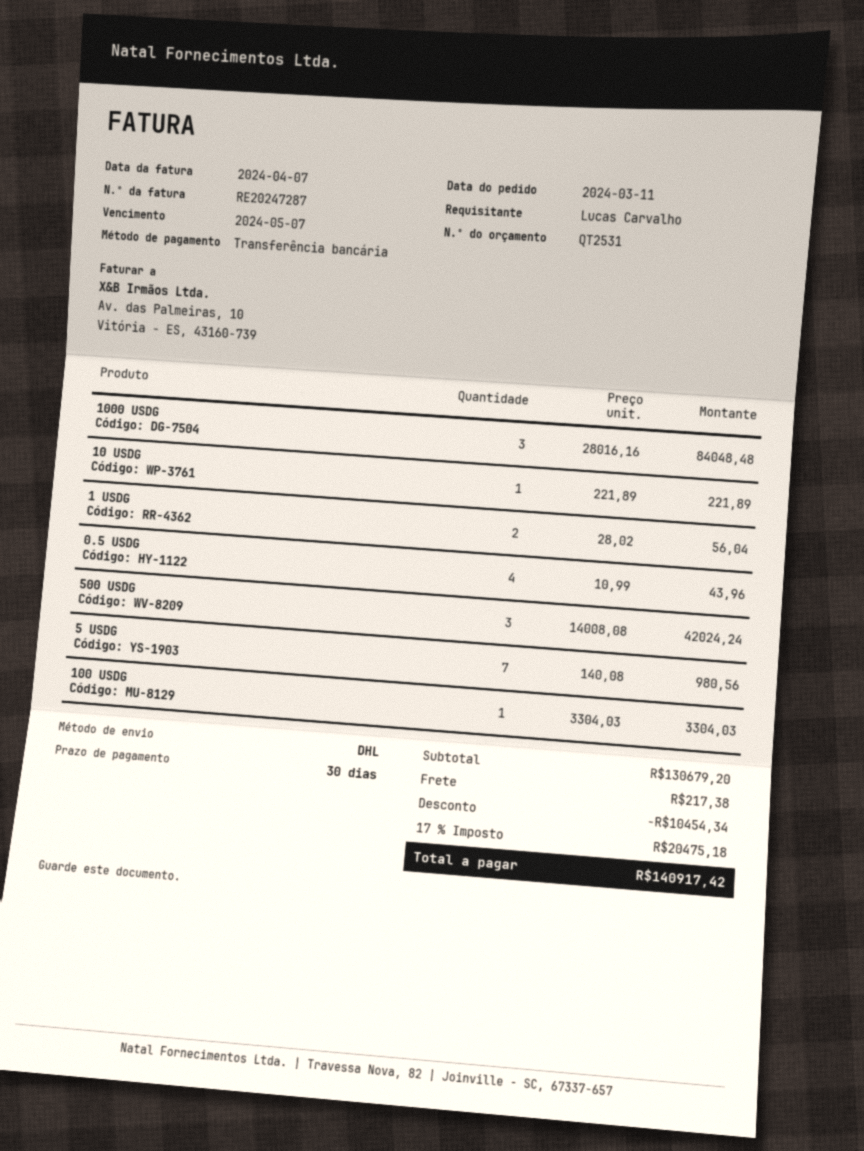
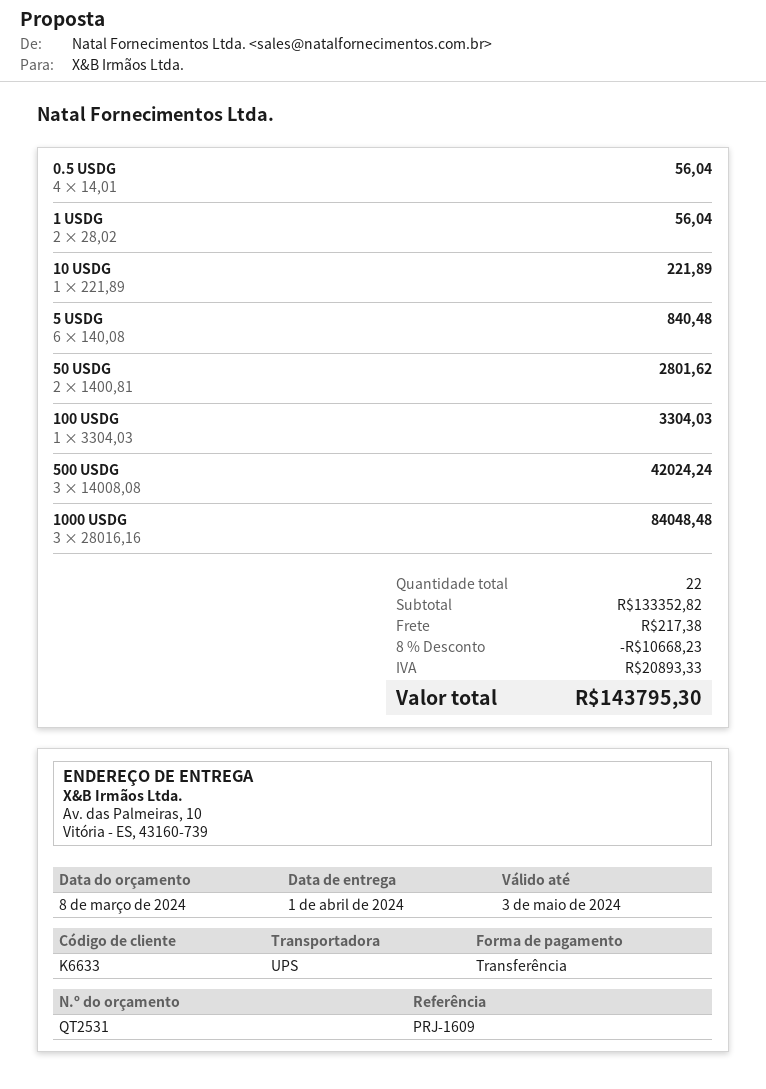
shipping method: DHL -> UPS
0.5 USDG: 4 x 10.99 = 43.96 -> 4 x 14.01 = 56.04
5 USDG: 7 x 140.08 = 980.56 -> 6 x 140.08 = 840.48
50 USDG: none -> 2 x 1400.81 = 2801.62
subtotal: 130679.20 -> 133352.82
discount: 10454.34 -> 10668.23
tax: 20475.18 -> 20893.33
total: 140917.42 -> 143795.30

